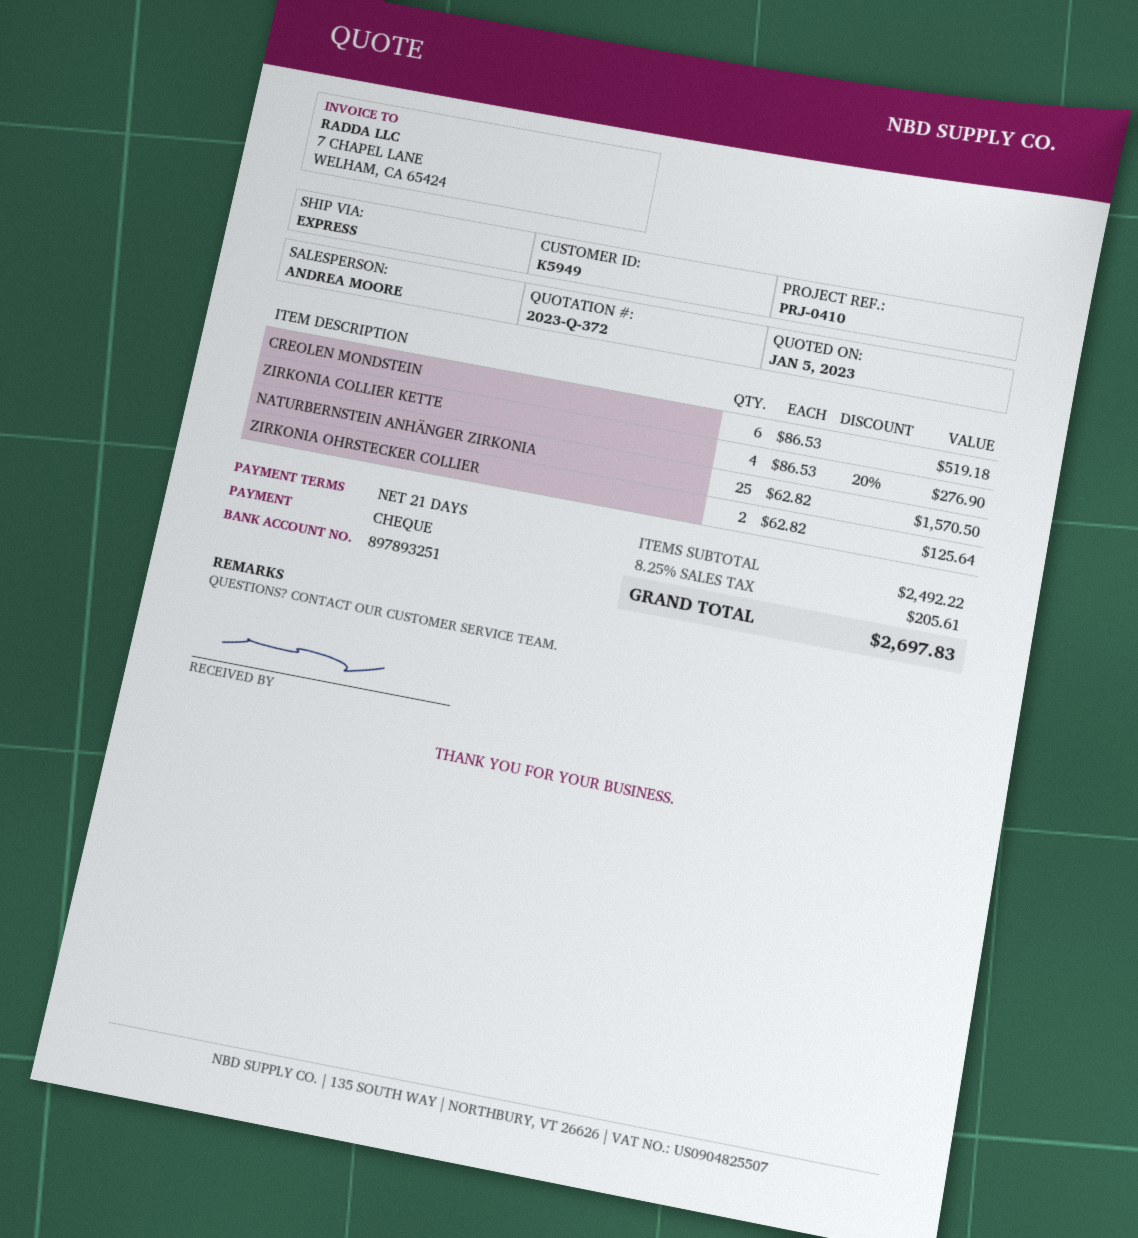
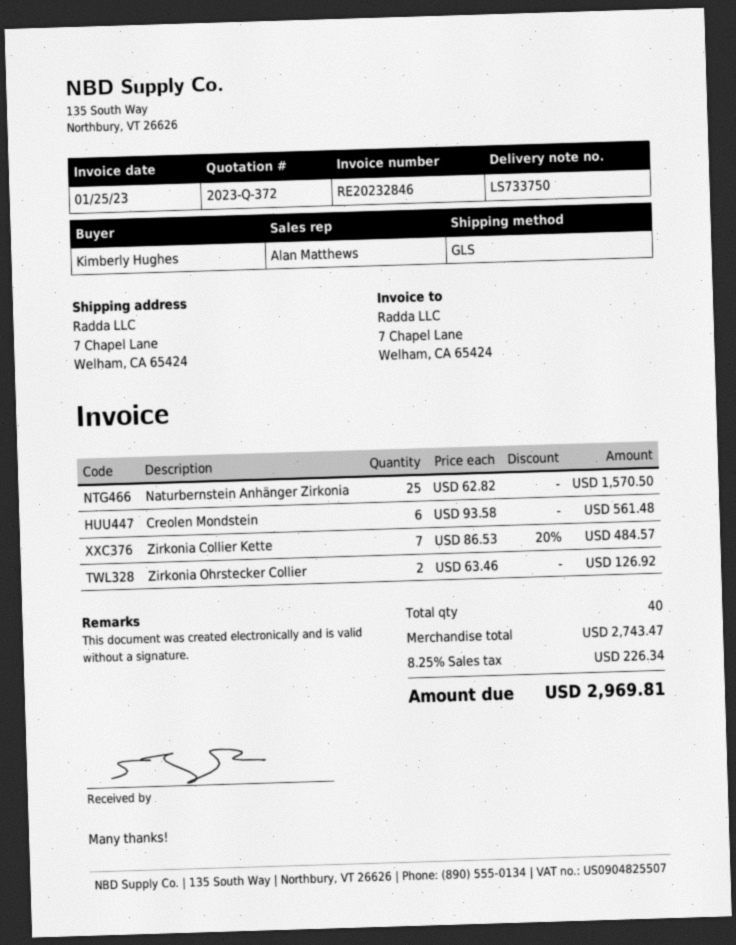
sales rep: ANDREA MOORE -> Alan Matthews
shipping method: express -> GLS
CREOLEN MONDSTEIN: 6 x 86.53 = 519.18 -> 6 x 93.58 = 561.48
ZIRKONIA COLLIER KETTE: 4 x 86.53 - 20% = 276.90 -> 7 x 86.53 - 20% = 484.57
ZIRKONIA OHRSTECKER COLLIER: 2 x 62.82 = 125.64 -> 2 x 63.46 = 126.92
subtotal: 2492.22 -> 2743.47
tax: 8.25% = 205.61 -> 8.25% = 226.34
total: 2697.83 -> 2969.81

